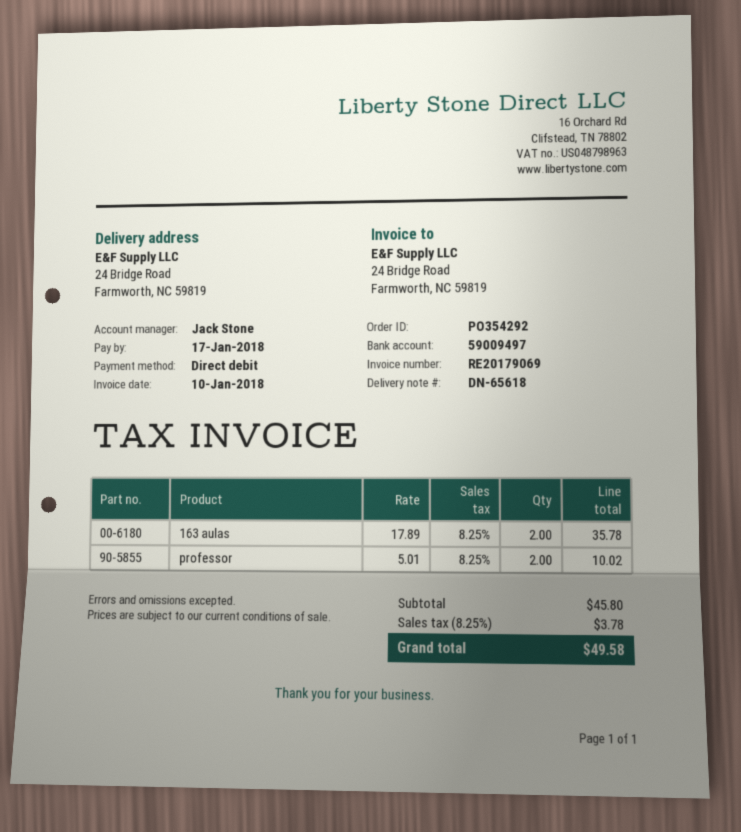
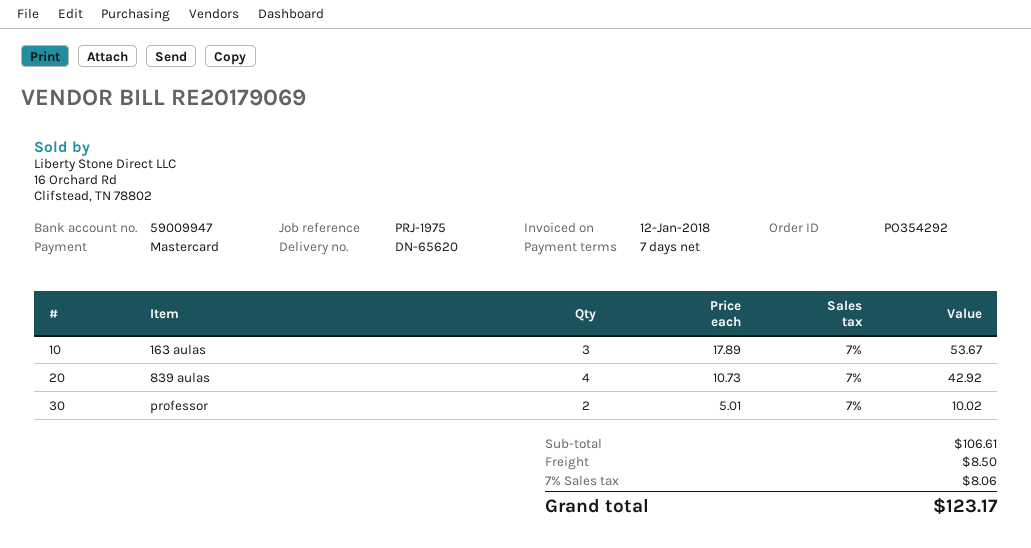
delivery note number: DN-65618 -> DN-65620
invoice date: 2018-01-10 -> 2018-01-12
payment method: direct debit -> Mastercard
bank account: 59009497 -> 59009947
163 aulas: 2 x 17.89 = 35.78 -> 3 x 17.89 = 53.67
839 aulas: none -> 4 x 10.73 = 42.92
subtotal: 45.80 -> 106.61
shipping: none -> 8.50
tax: 8.25% = 3.78 -> 7% = 8.06
total: 49.58 -> 123.17

